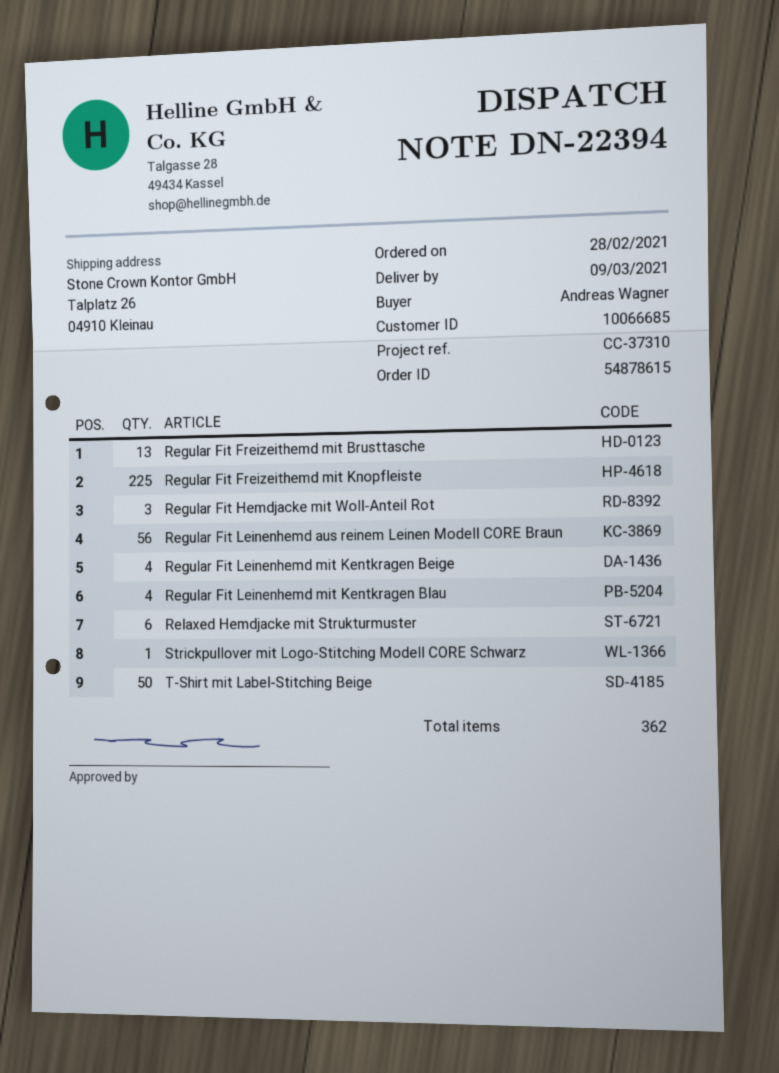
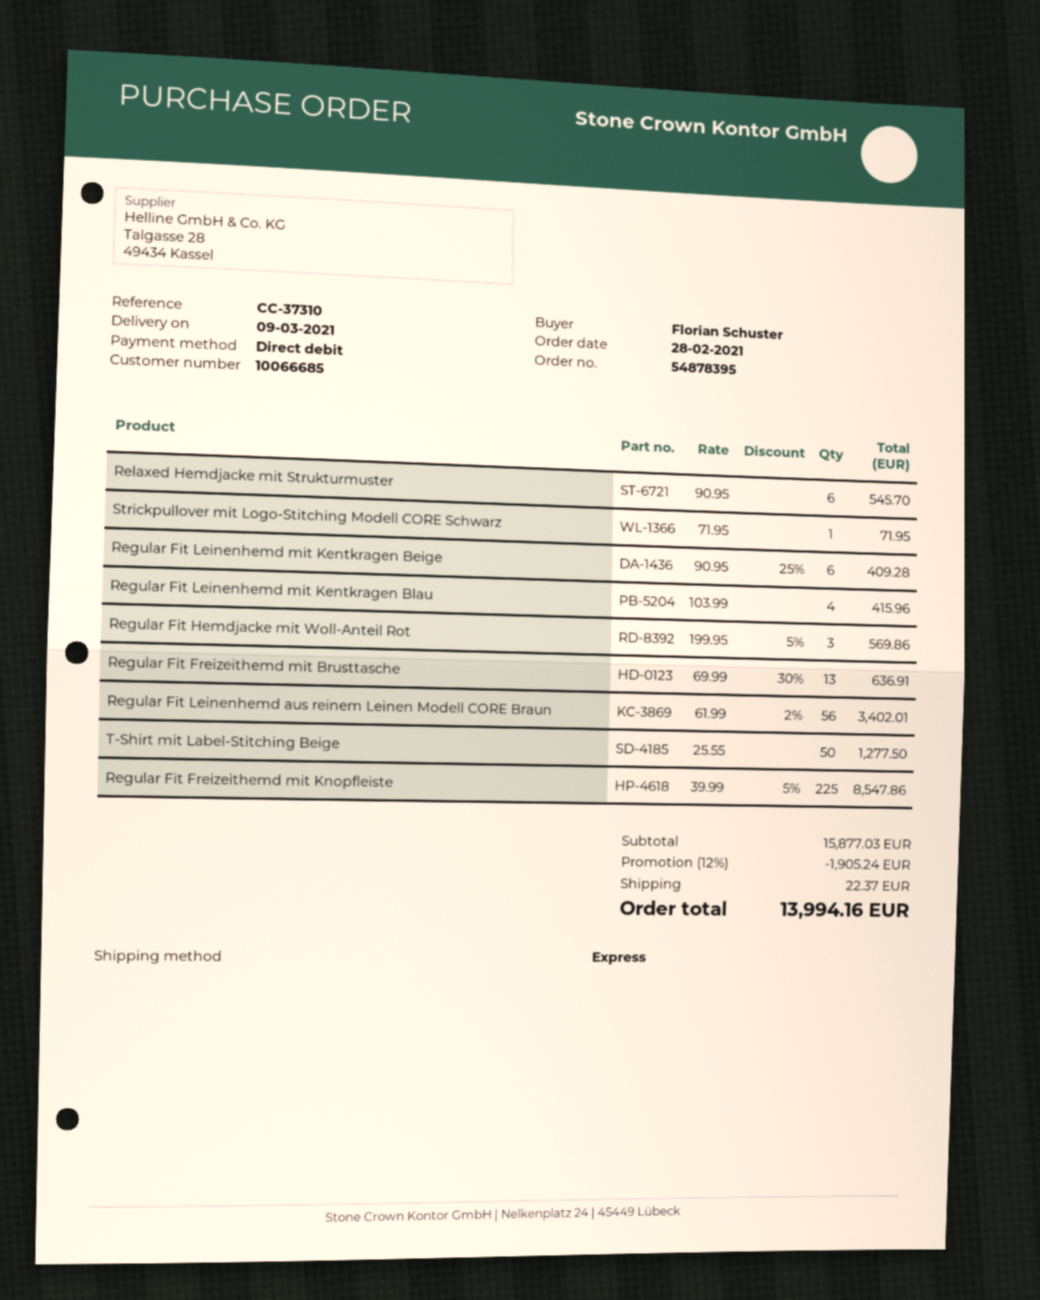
order number: 54878615 -> 54878395
ordered by: Andreas Wagner -> Florian Schuster
Regular Fit Leinenhemd mit Kentkragen Beige: 4 -> 6

